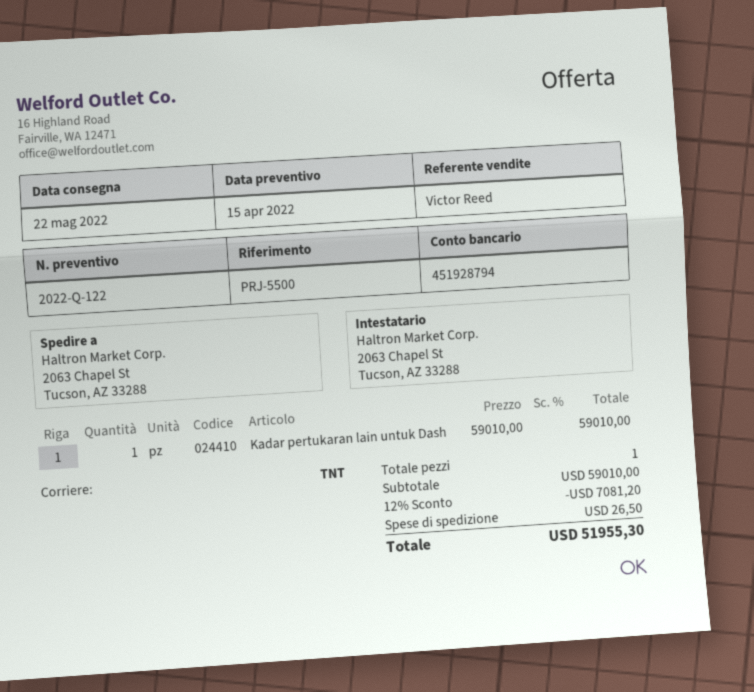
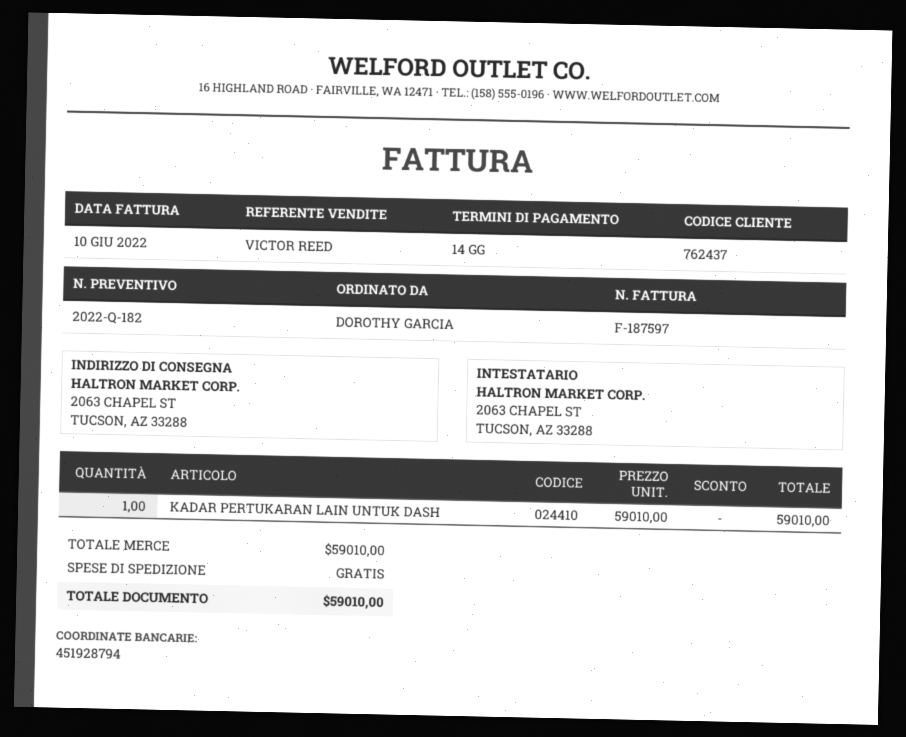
quote number: 2022-Q-122 -> 2022-Q-182
discount: 12% = 7081.20 -> none
shipping: 26.50 -> 0.00
total: 51955.30 -> 59010.00

